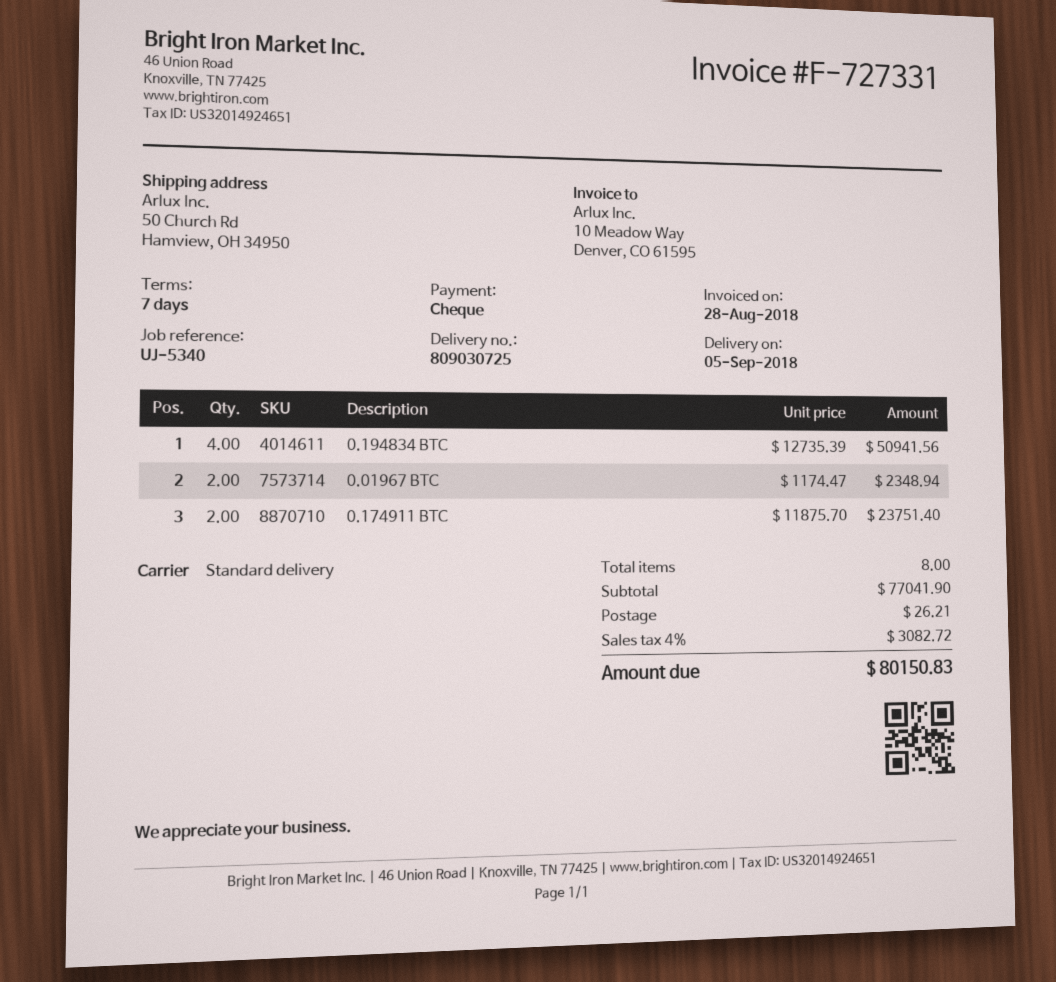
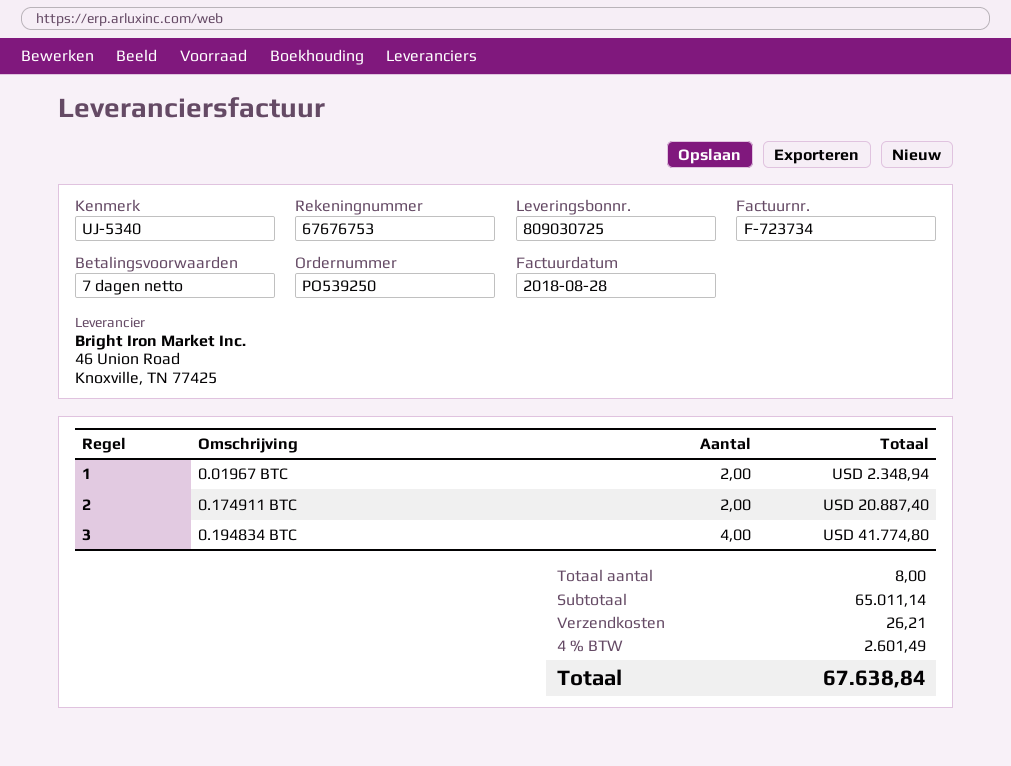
invoice number: F-727331 -> F-723734
0.194834 BTC: 4 for 50941.56 -> 4 for 41774.80
0.174911 BTC: 2 for 23751.40 -> 2 for 20887.40
subtotal: 77041.90 -> 65011.14
tax: 4% = 3082.72 -> 4% = 2601.49
total: 80150.83 -> 67638.84

